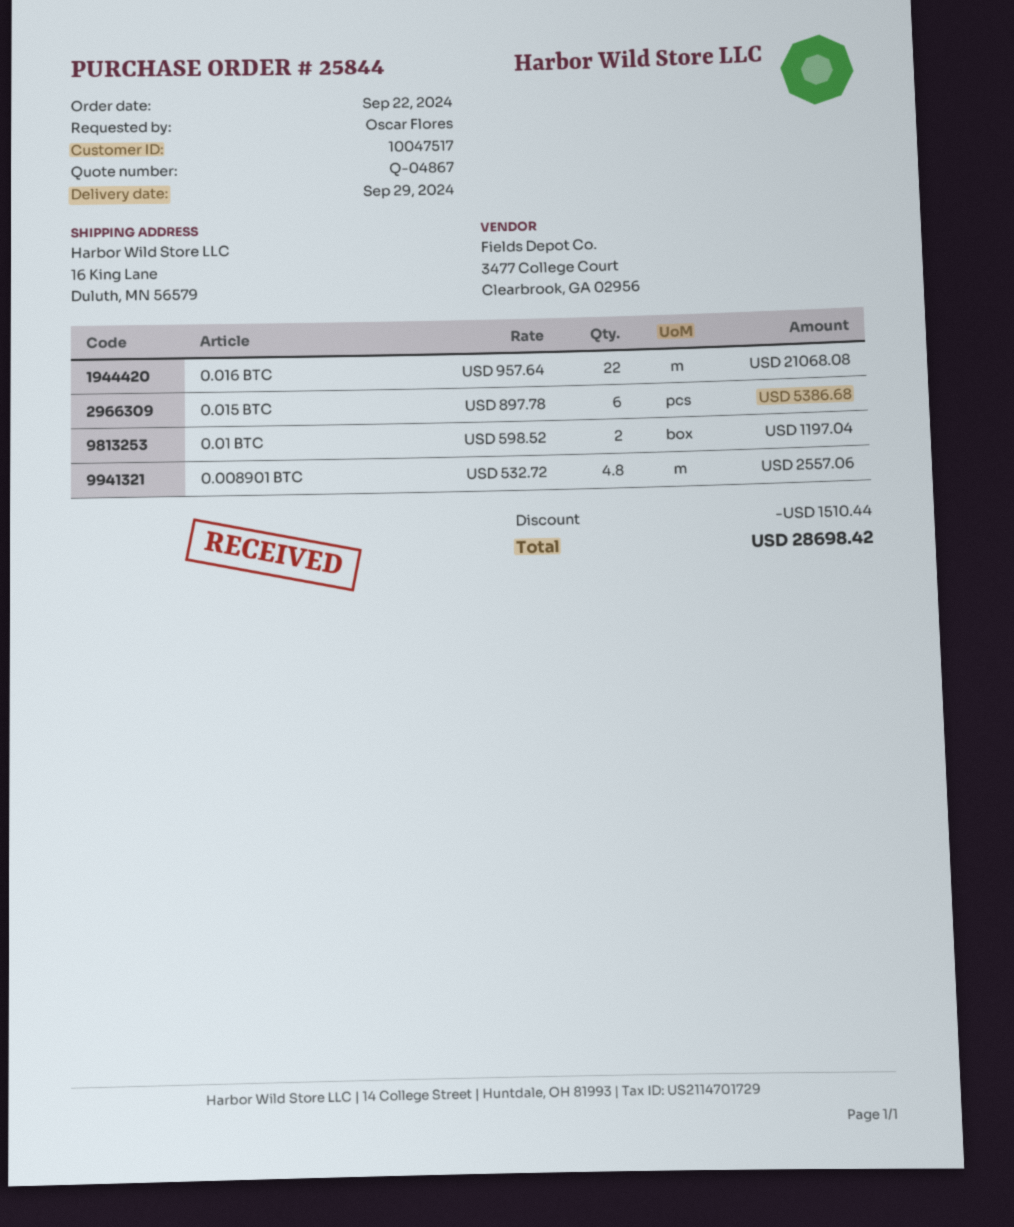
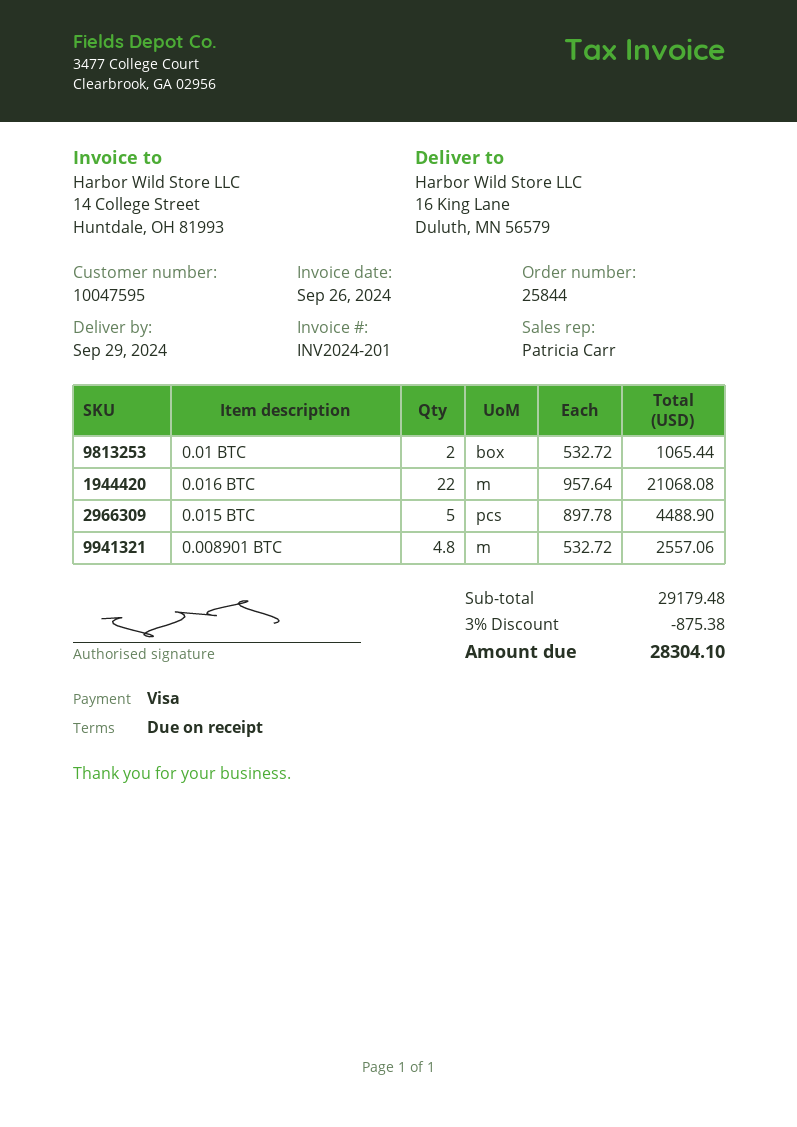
customer number: 10047517 -> 10047595
0.015 BTC: 6 x 897.78 = 5386.68 -> 5 x 897.78 = 4488.90
0.01 BTC: 2 x 598.52 = 1197.04 -> 2 x 532.72 = 1065.44
discount: 1510.44 -> 875.38
total: 28698.42 -> 28304.10

